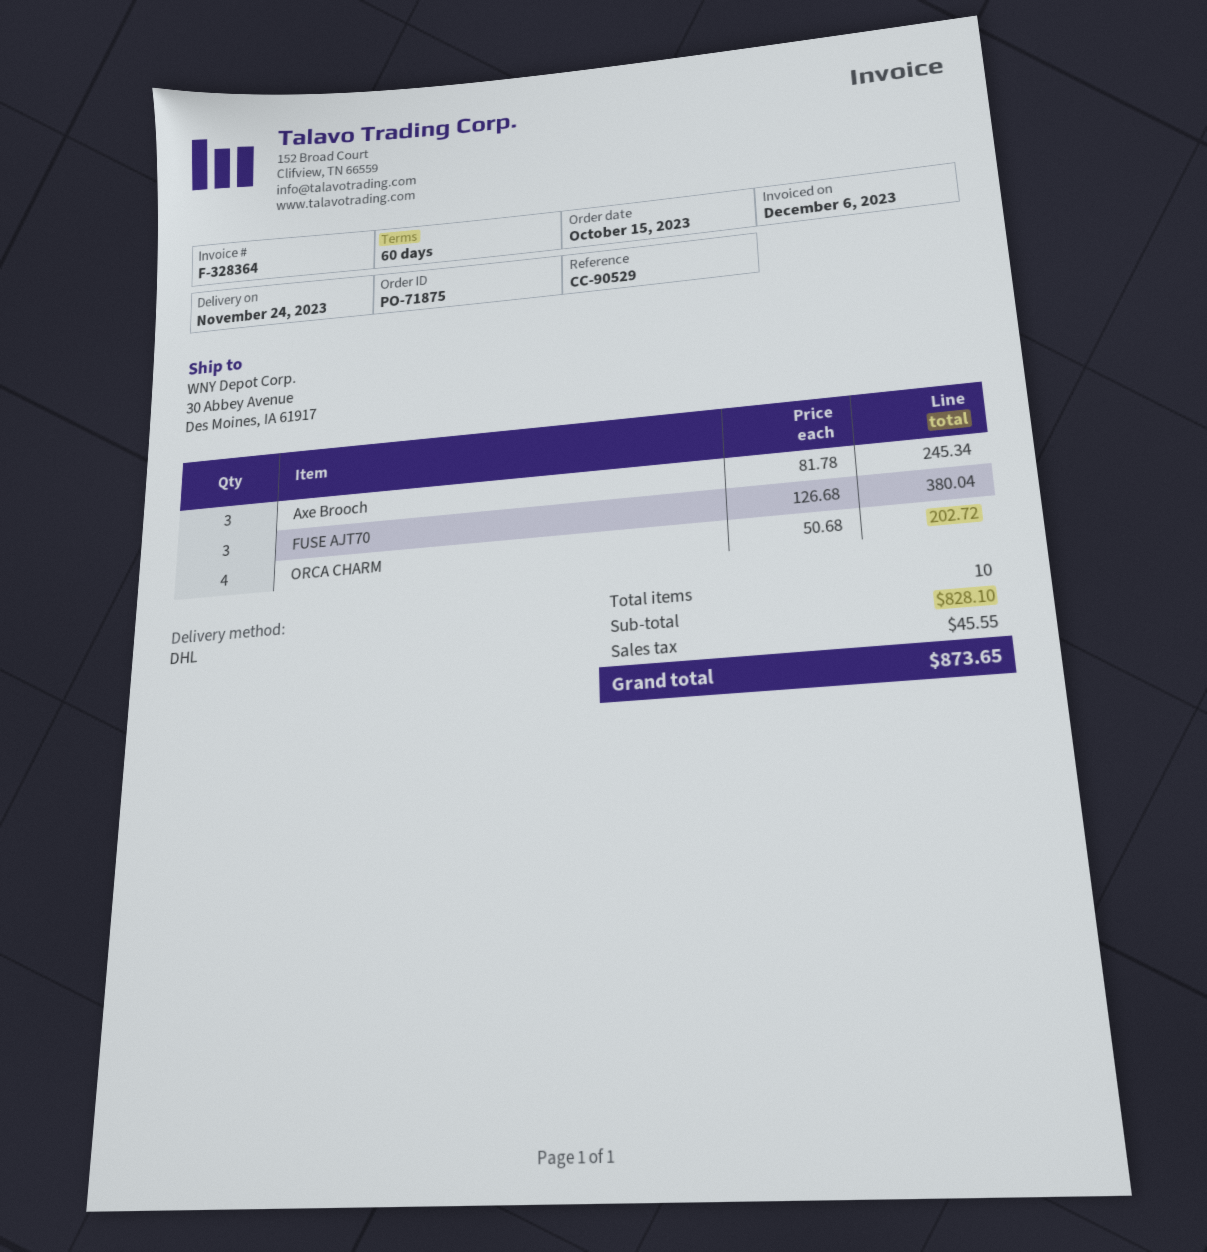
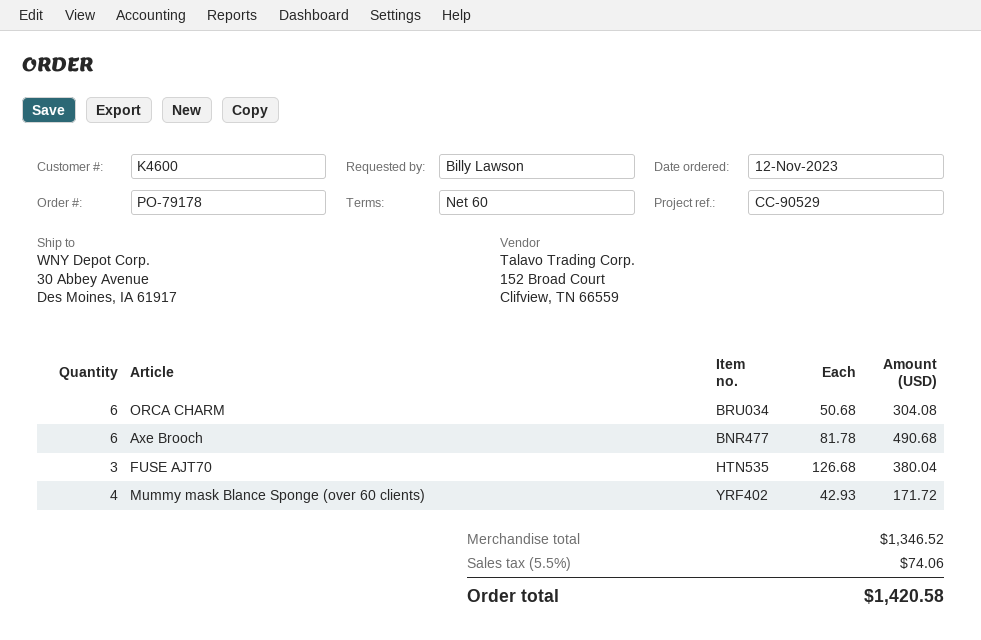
order number: PO-71875 -> PO-79178
order date: 2023-10-15 -> 2023-11-12
Axe Brooch: 3 x 81.78 = 245.34 -> 6 x 81.78 = 490.68
ORCA CHARM: 4 x 50.68 = 202.72 -> 6 x 50.68 = 304.08
Mummy mask Blance Sponge (over 60 clients): none -> 4 x 42.93 = 171.72
subtotal: 828.10 -> 1346.52
tax: 45.55 -> 74.06
total: 873.65 -> 1420.58

